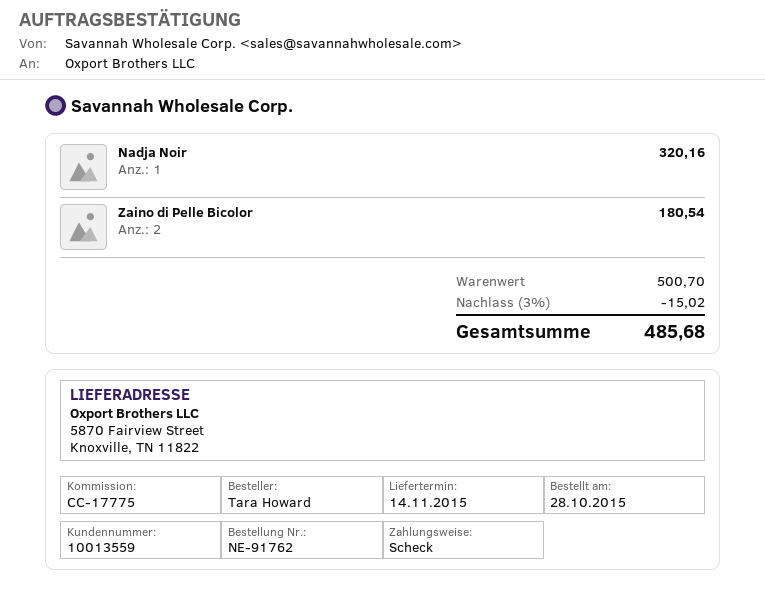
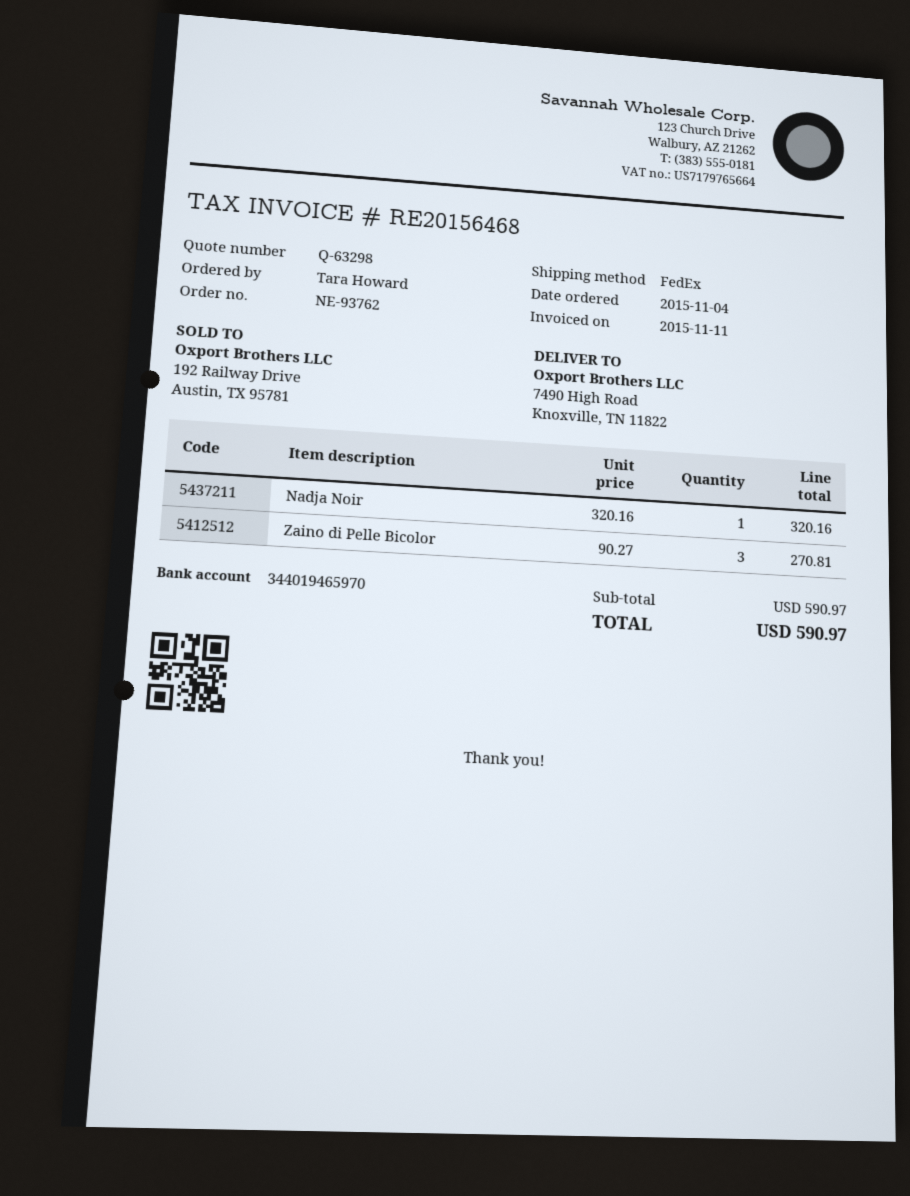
order number: NE-91762 -> NE-93762
order date: 2015-10-28 -> 2015-11-04
ship to: 5870 Fairview Street, Knoxville, TN 11822 -> 7490 High Road, Knoxville, TN 11822
Zaino di Pelle Bicolor: 2 for 180.54 -> 3 for 270.81
subtotal: 500.70 -> 590.97
discount: 3% = 15.02 -> none
total: 485.68 -> 590.97

